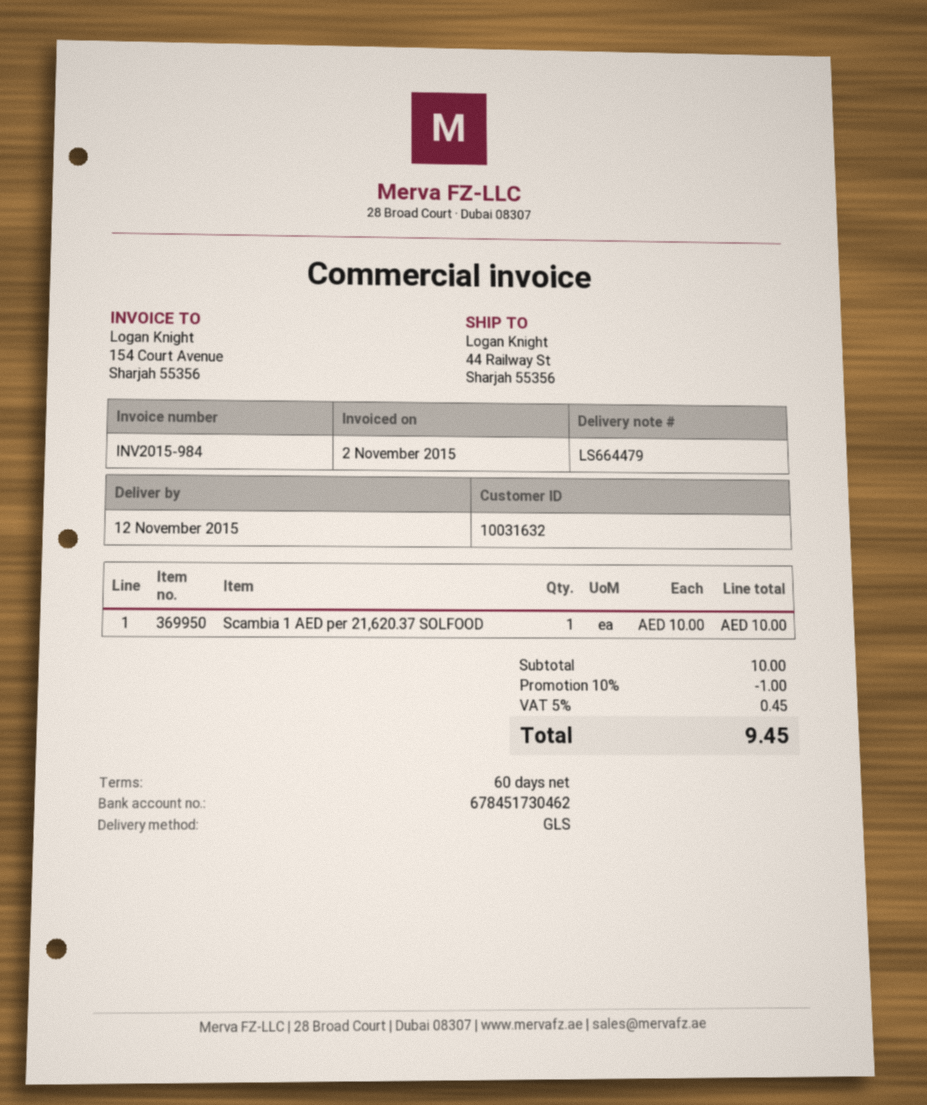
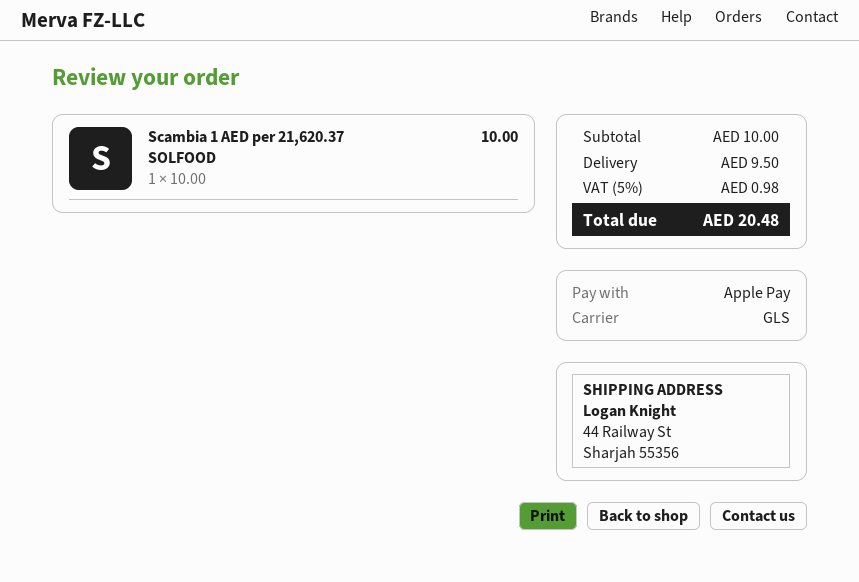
discount: 10% = 1.00 -> none
shipping: none -> 9.50
tax: 5% = 0.45 -> 5% = 0.98
total: 9.45 -> 20.48

